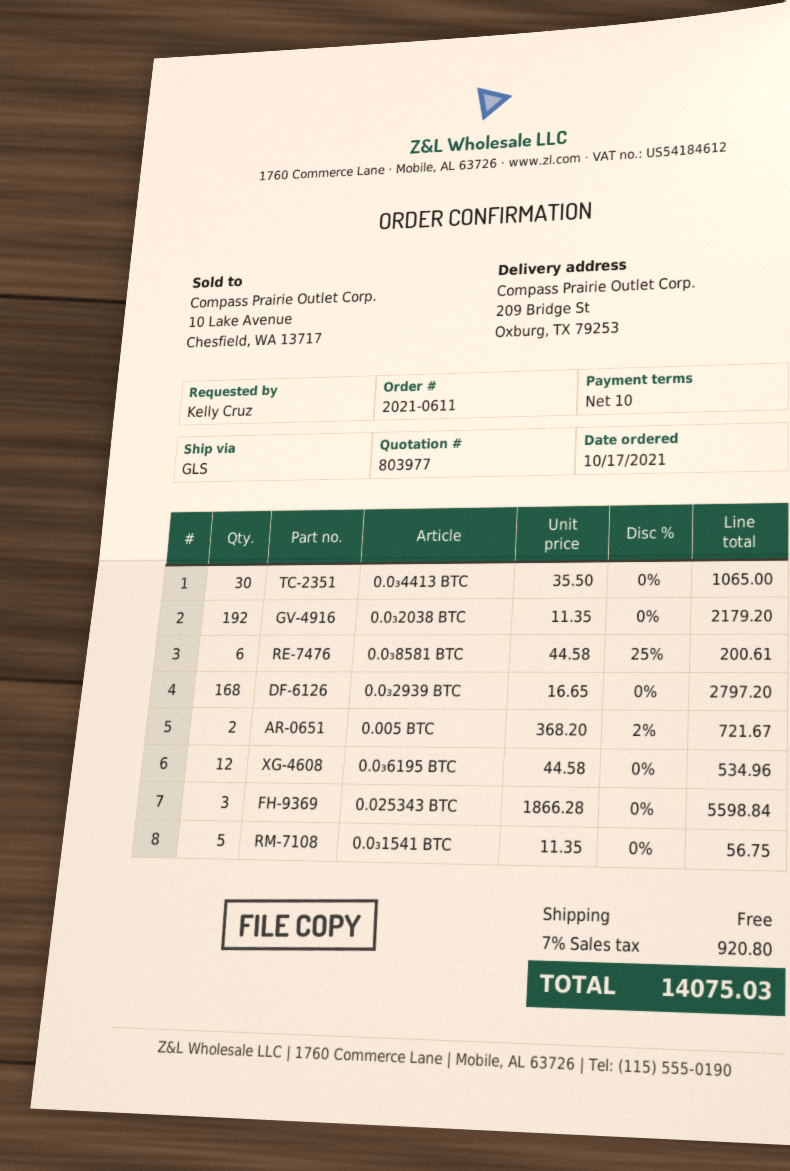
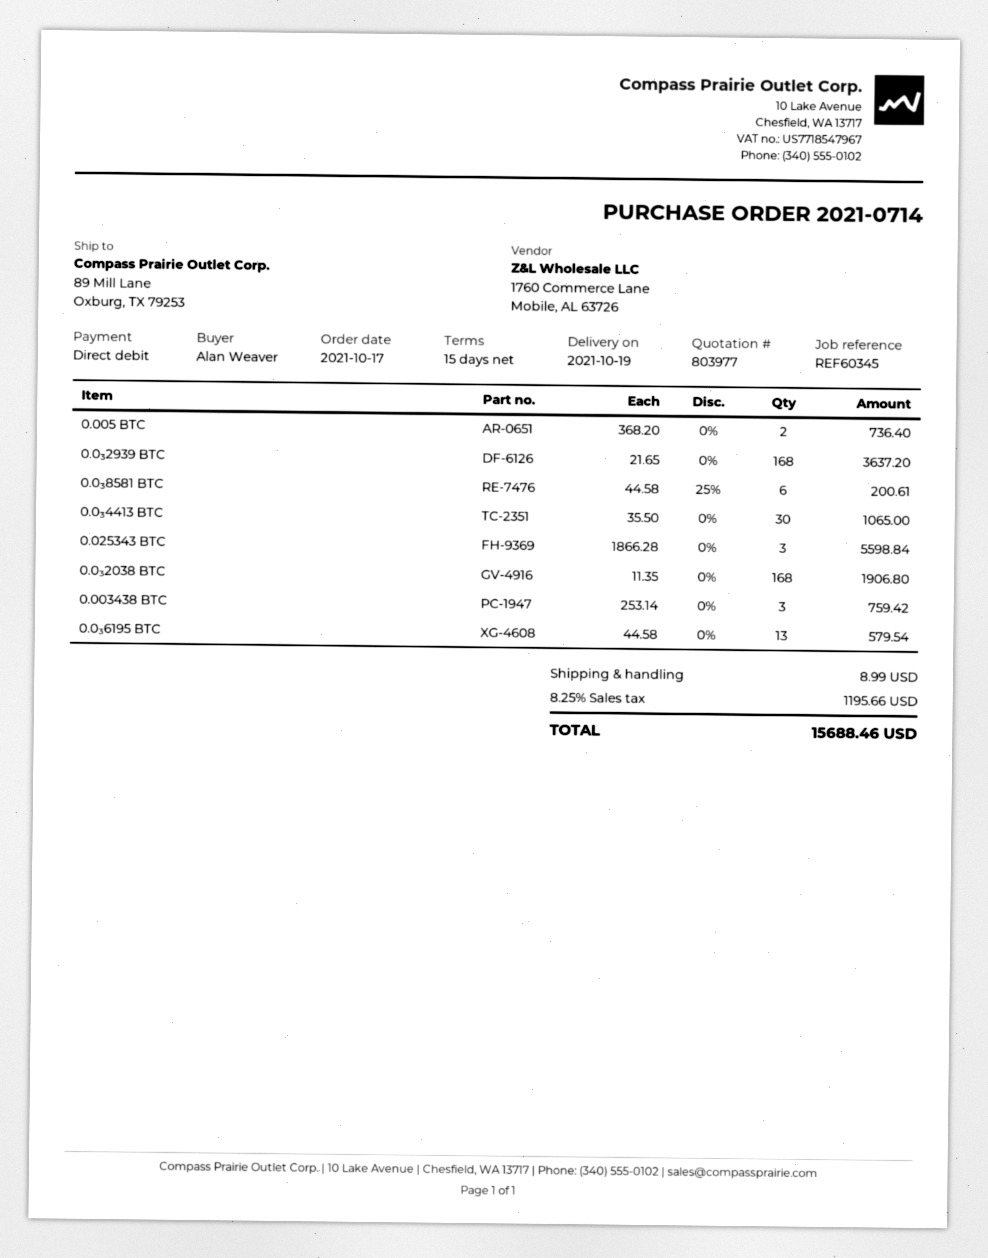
order number: 2021-0611 -> 2021-0714
payment terms: 10 days -> 15 days
ordered by: Kelly Cruz -> Alan Weaver
ship to: 209 Bridge St, Oxburg, TX 79253 -> 89 Mill Lane, Oxburg, TX 79253
0.0₃2038 BTC: 192 x 11.35 = 2179.20 -> 168 x 11.35 = 1906.80
0.0₃2939 BTC: 168 x 16.65 = 2797.20 -> 168 x 21.65 = 3637.20
0.005 BTC: 2 x 368.20 - 2% = 721.67 -> 2 x 368.20 = 736.40
0.0₃6195 BTC: 12 x 44.58 = 534.96 -> 13 x 44.58 = 579.54
0.0₃1541 BTC: 5 x 11.35 = 56.75 -> none
0.003438 BTC: none -> 3 x 253.14 = 759.42
shipping: 0.00 -> 8.99
tax: 7% = 920.80 -> 8.25% = 1195.66
total: 14075.03 -> 15688.46

